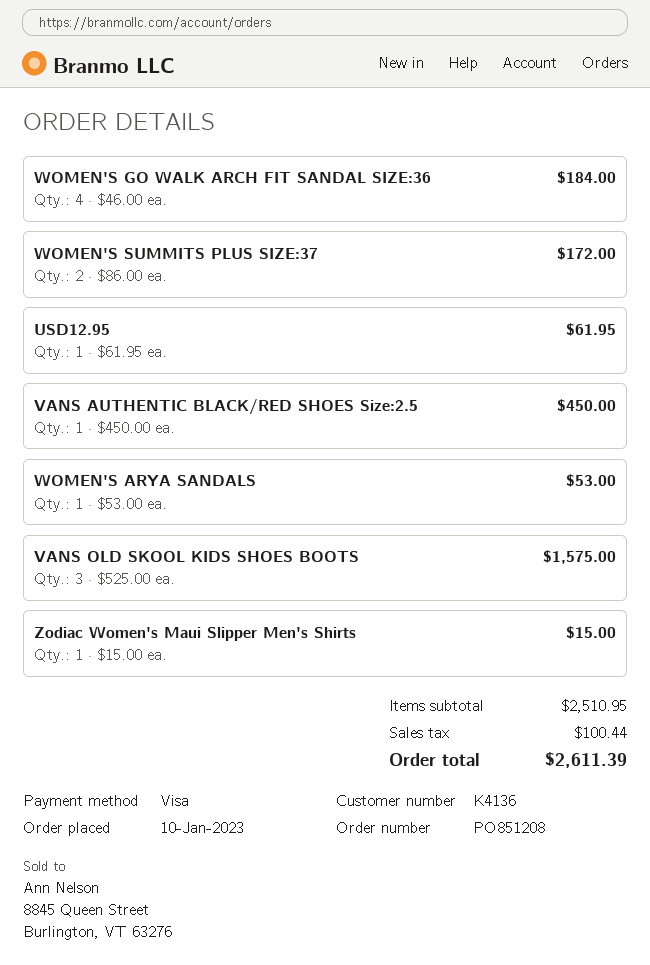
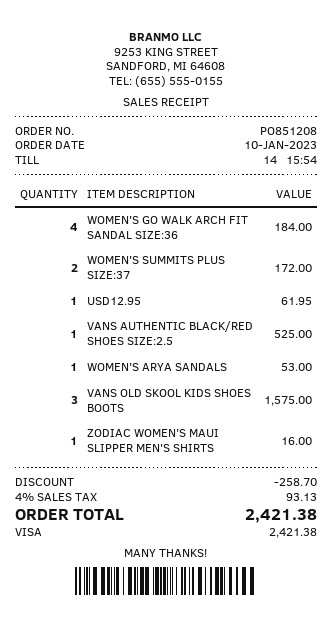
VANS AUTHENTIC BLACK/RED SHOES Size:2.5: 1 for 450.00 -> 1 for 525.00
Zodiac Women's Maui Slipper Men's Shirts: 1 for 15.00 -> 1 for 16.00
discount: none -> 258.70
tax: 100.44 -> 93.13
total: 2611.39 -> 2421.38

